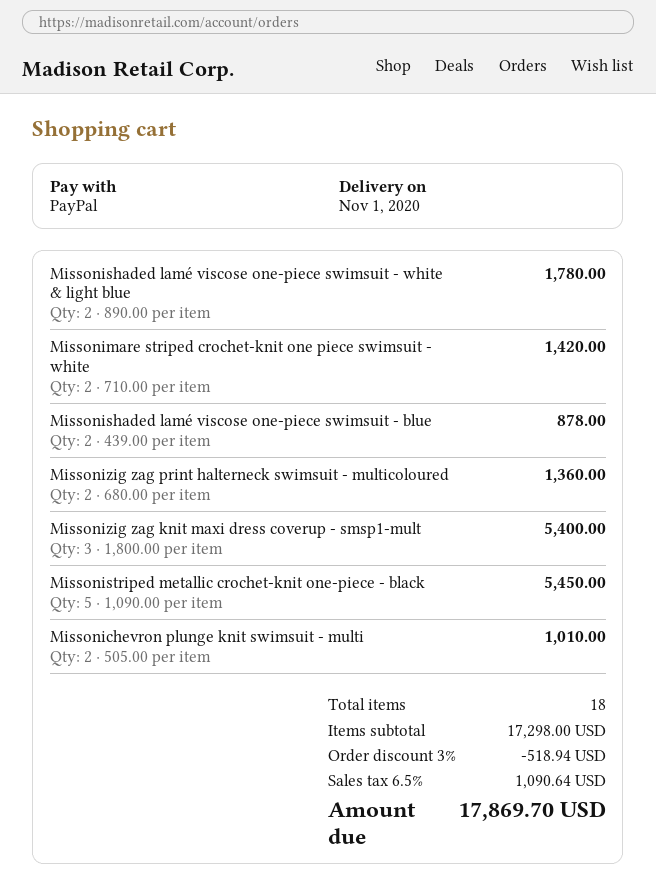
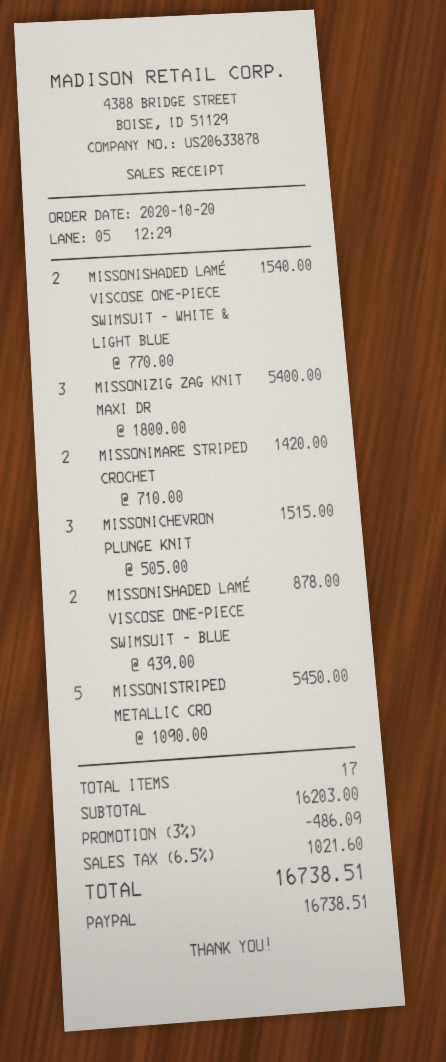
Missonishaded lamé viscose one-piece swimsuit - white & light blue: 2 x 890.00 = 1780.00 -> 2 x 770.00 = 1540.00
Missonizig zag print halterneck swimsuit - multicoloured: 2 x 680.00 = 1360.00 -> none
Missonichevron plunge knit swimsuit - multi: 2 x 505.00 = 1010.00 -> 3 x 505.00 = 1515.00
total quantity: 18 -> 17
subtotal: 17298.00 -> 16203.00
discount: 3% = 518.94 -> 3% = 486.09
tax: 6.5% = 1090.64 -> 6.5% = 1021.60
total: 17869.70 -> 16738.51

